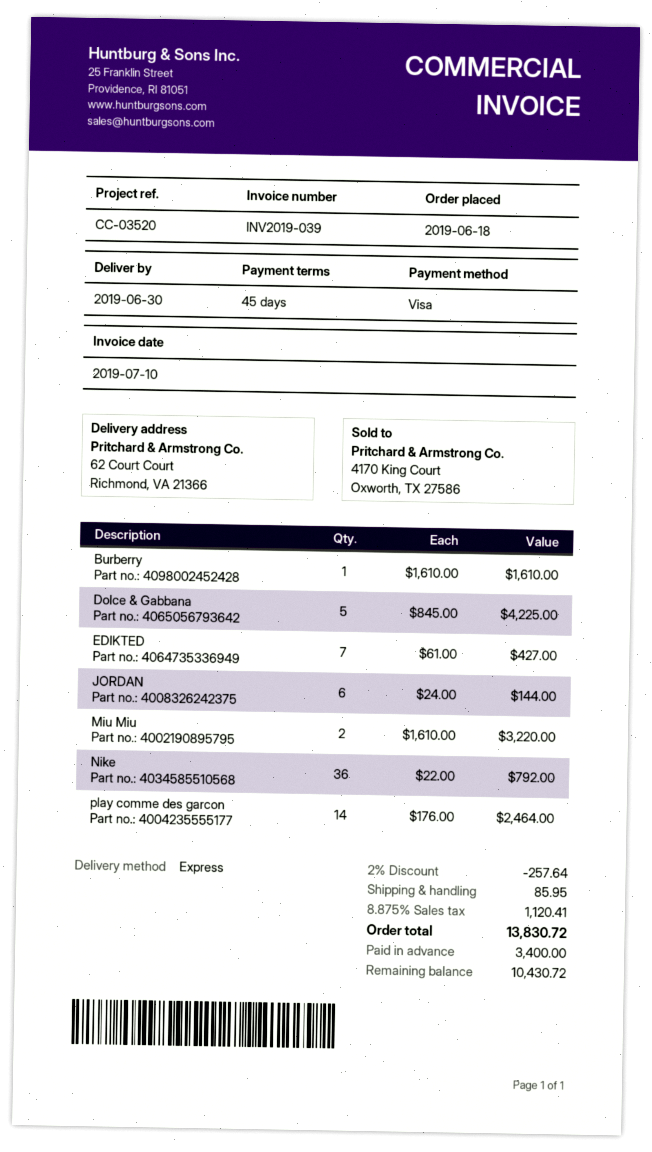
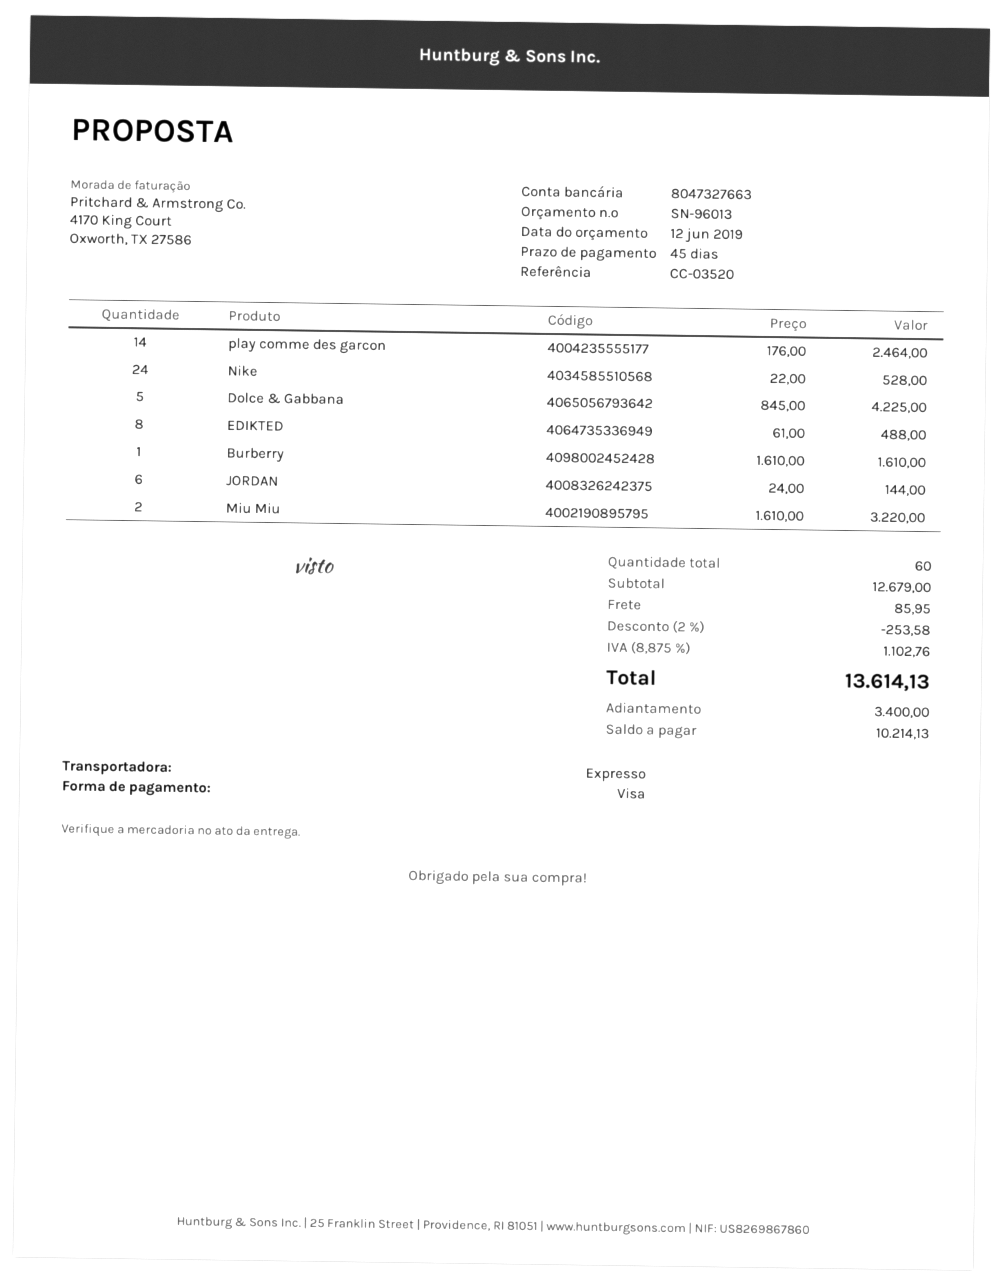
EDIKTED: 7 x 61.00 = 427.00 -> 8 x 61.00 = 488.00
Nike: 36 x 22.00 = 792.00 -> 24 x 22.00 = 528.00
discount: 2% = 257.64 -> 2% = 253.58
tax: 8.875% = 1120.41 -> 8.875% = 1102.76
total: 13830.72 -> 13614.13
balance: 10430.72 -> 10214.13

